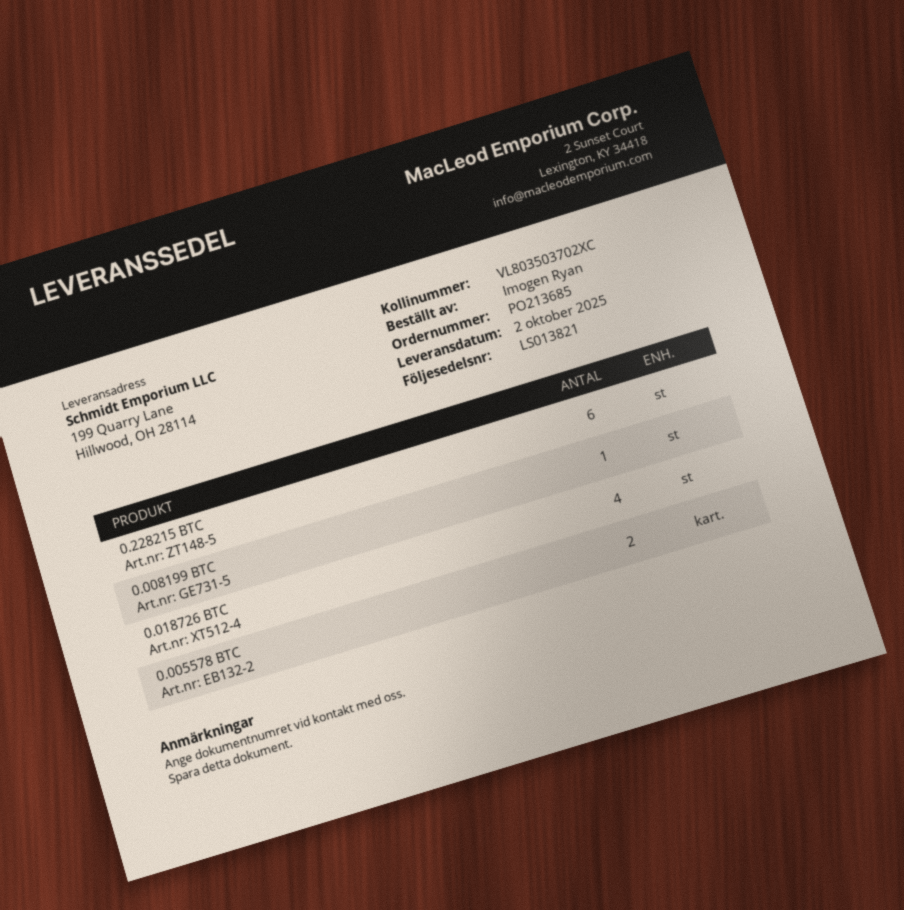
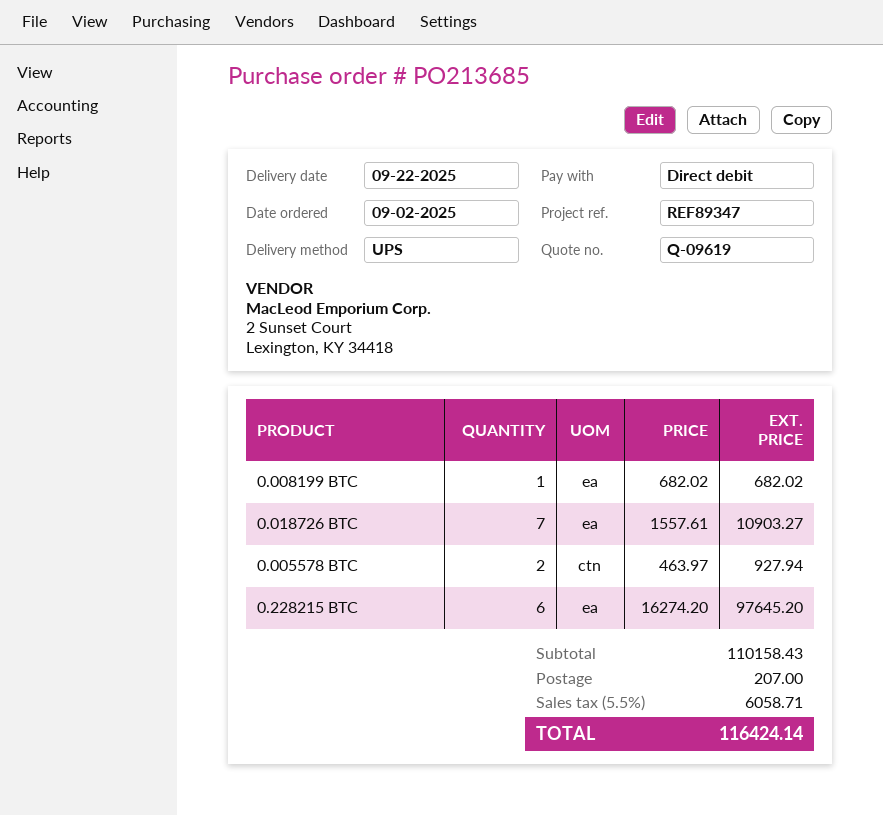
delivery date: 2025-10-02 -> 2025-09-22
0.018726 BTC: 4 -> 7

